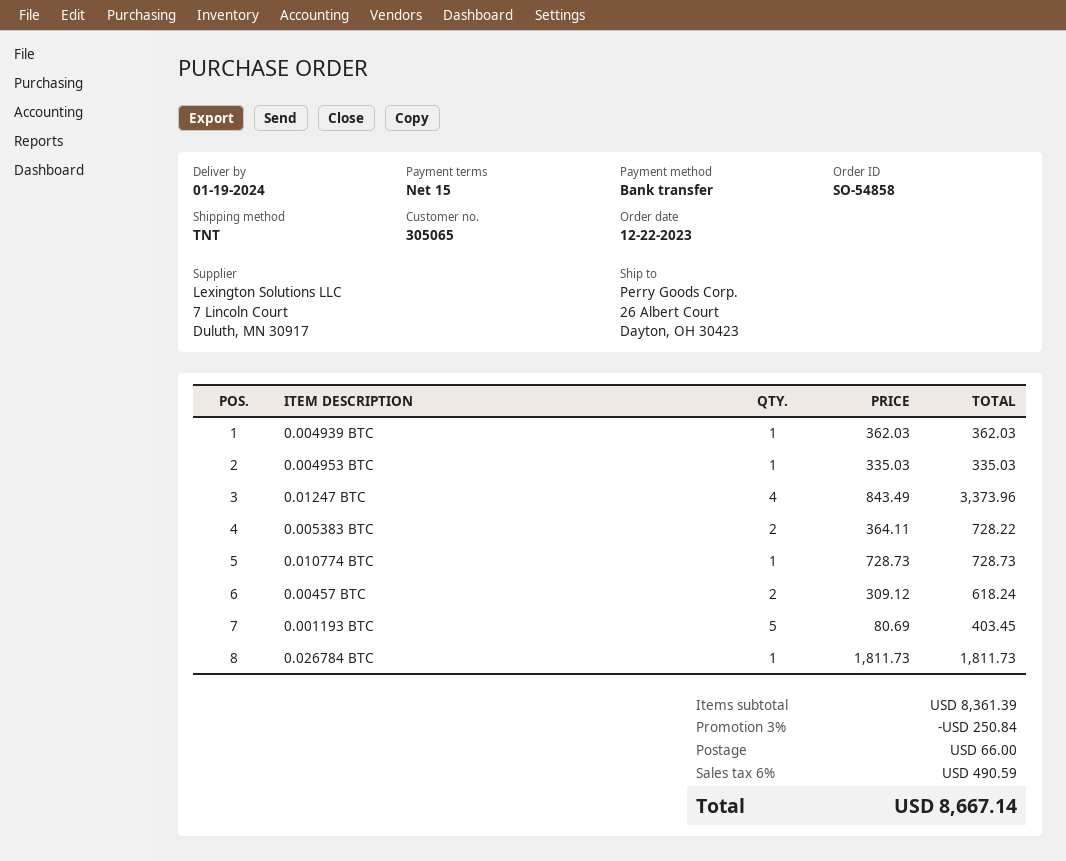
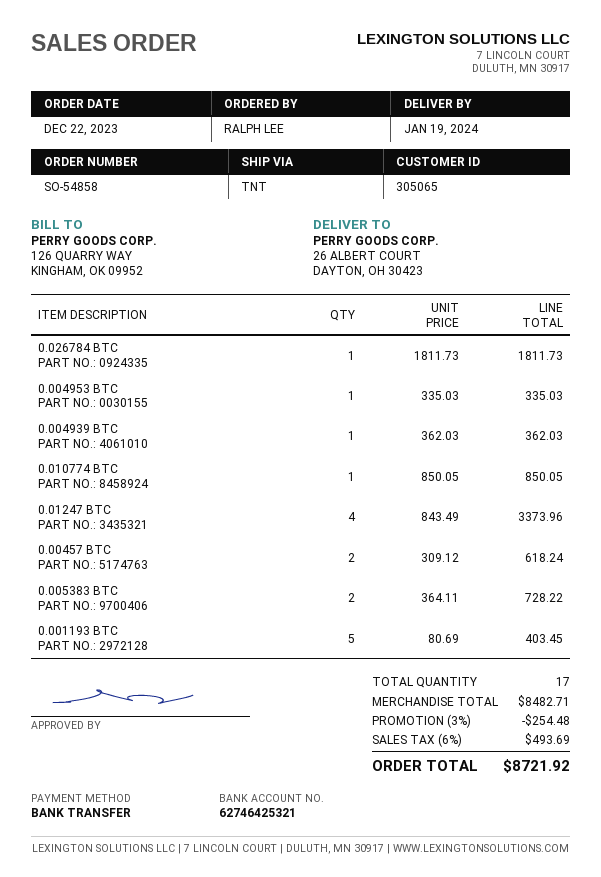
0.010774 BTC: 1 x 728.73 = 728.73 -> 1 x 850.05 = 850.05
subtotal: 8361.39 -> 8482.71
discount: 3% = 250.84 -> 3% = 254.48
shipping: 66.00 -> none
tax: 6% = 490.59 -> 6% = 493.69
total: 8667.14 -> 8721.92

